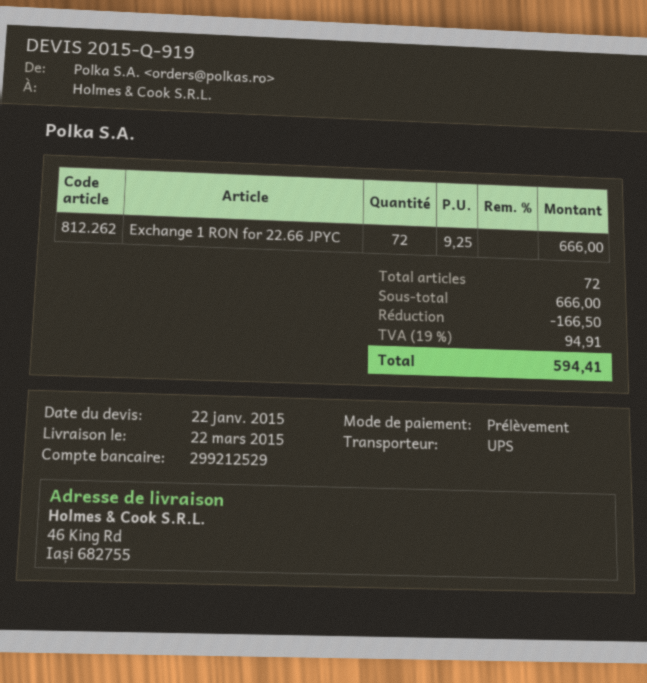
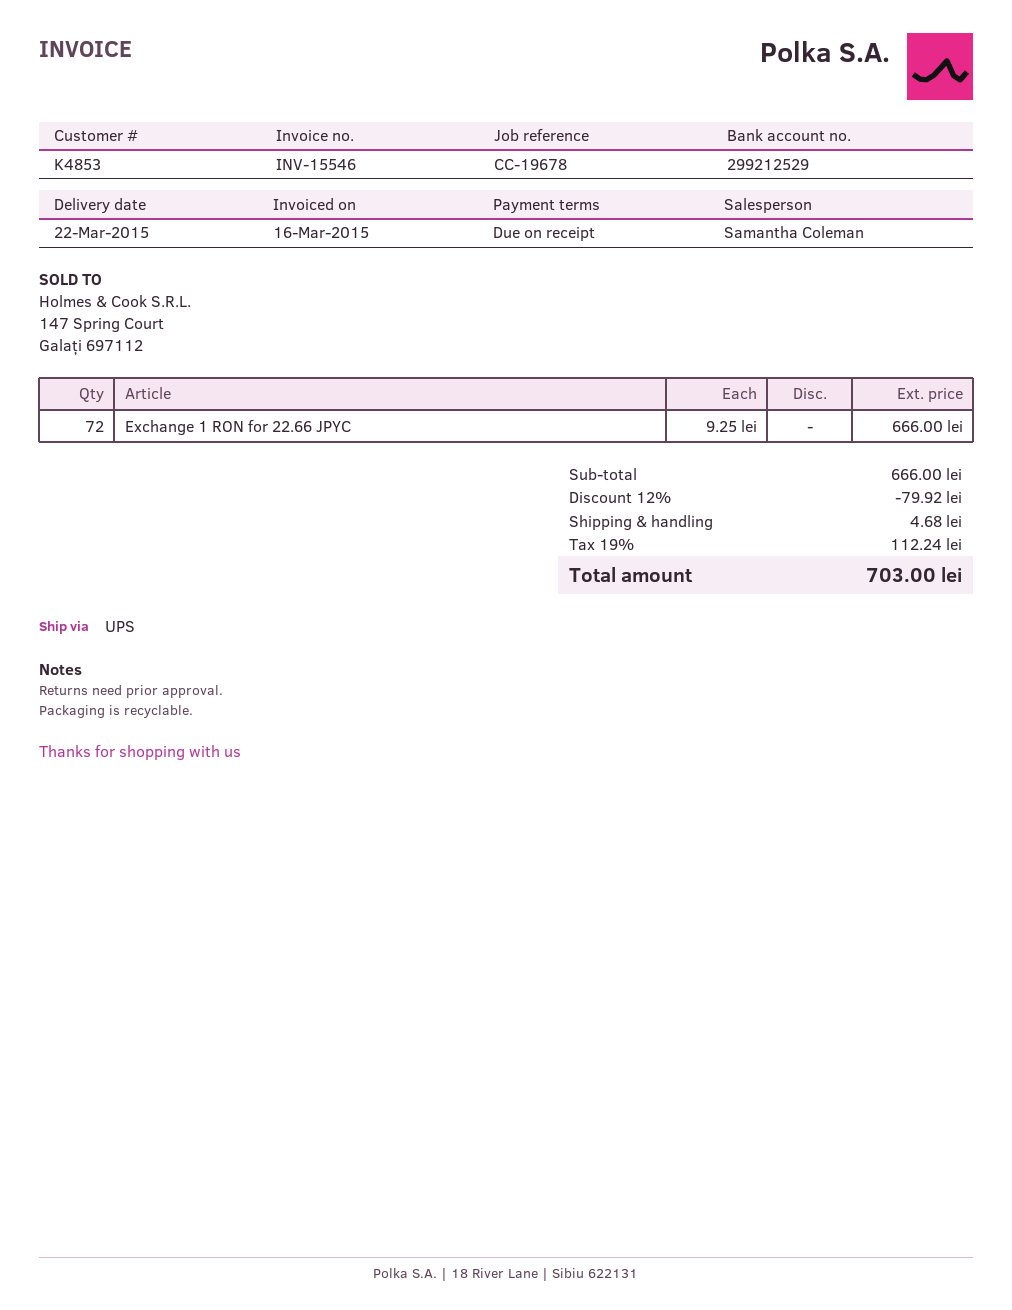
discount: 166.50 -> 79.92
shipping: none -> 4.68
tax: 19% = 94.91 -> 19% = 112.24
total: 594.41 -> 703.00

